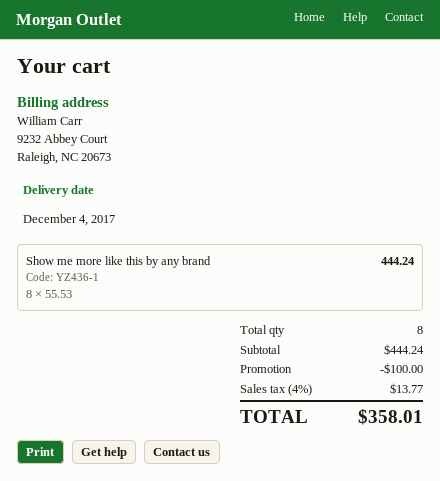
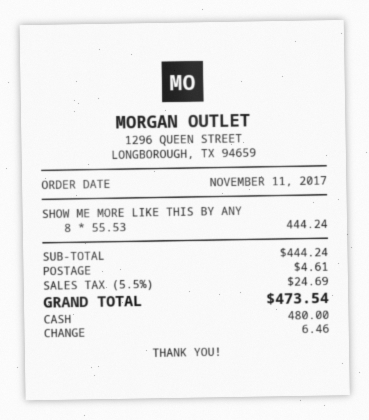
discount: 100.00 -> none
shipping: none -> 4.61
tax: 4% = 13.77 -> 5.5% = 24.69
total: 358.01 -> 473.54

